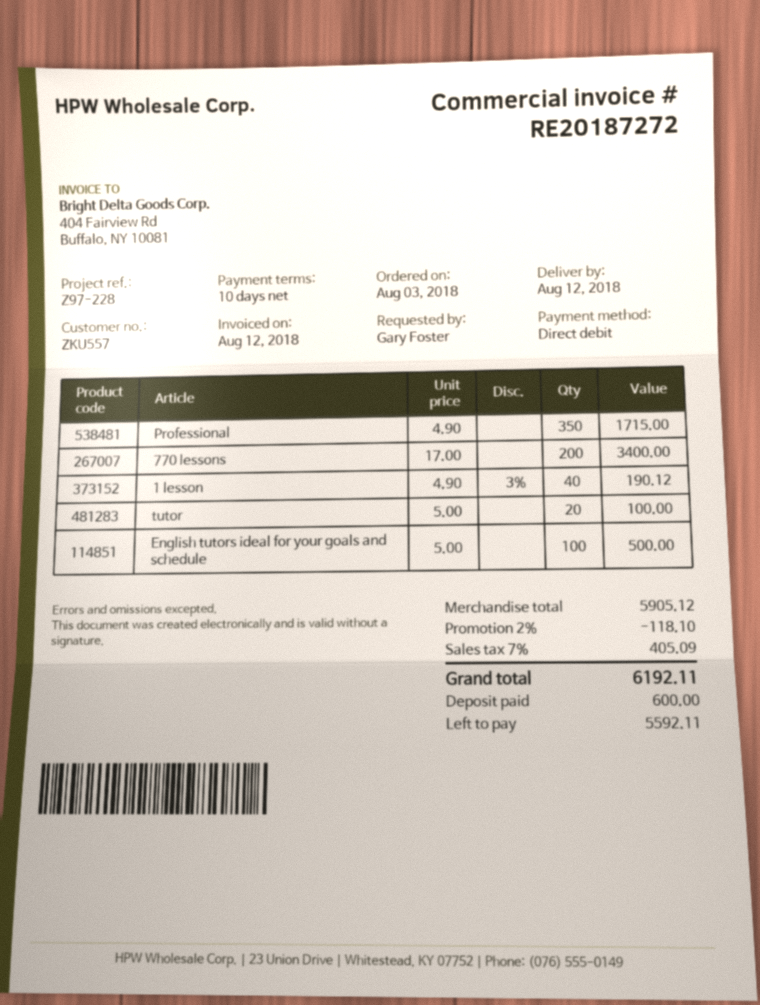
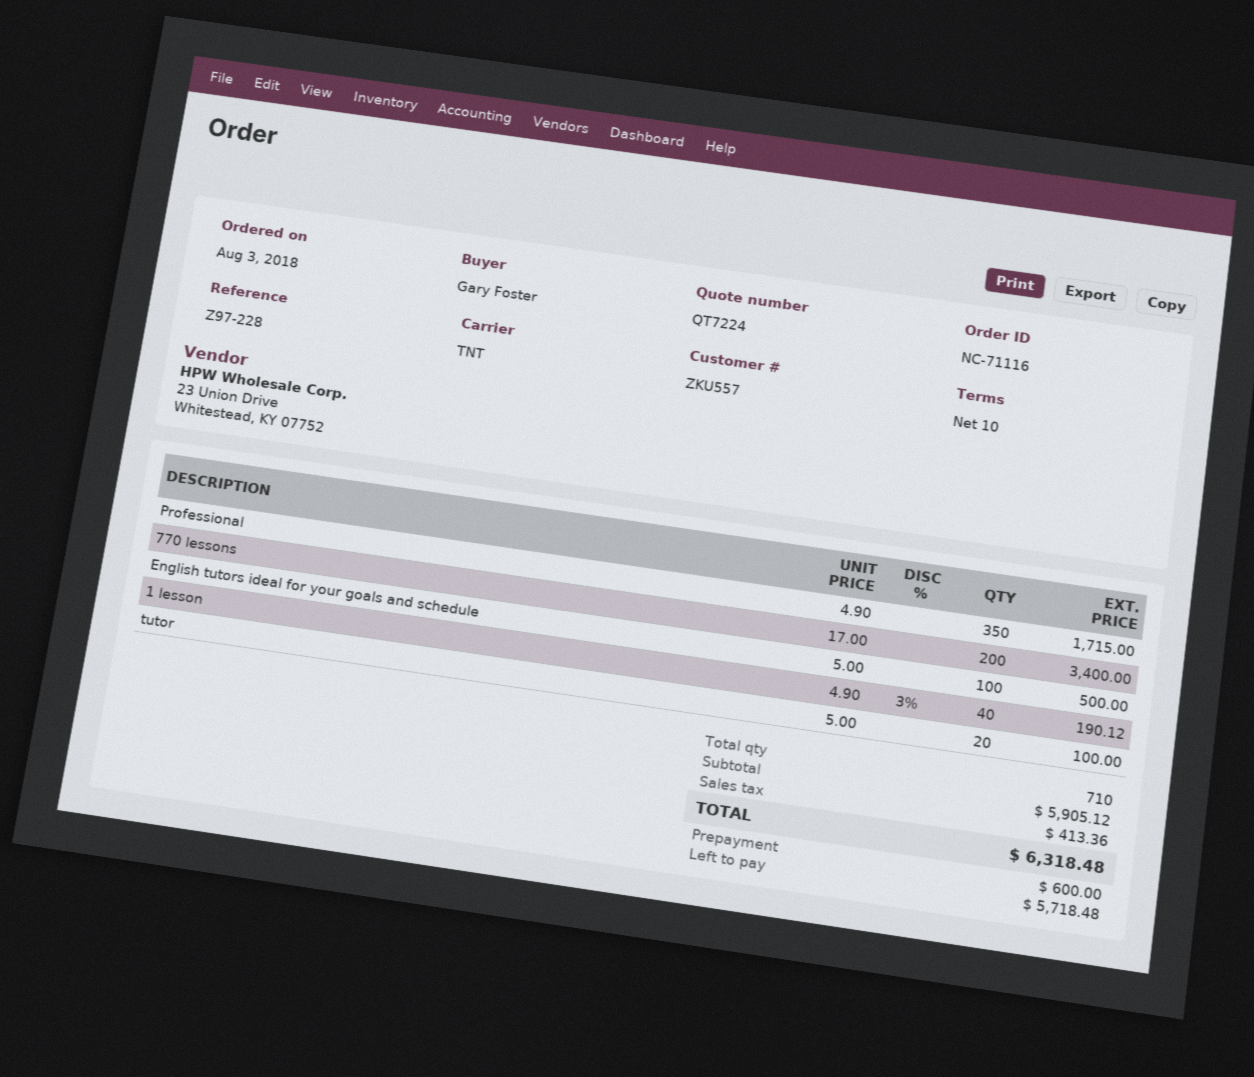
discount: 2% = 118.10 -> none
tax: 405.09 -> 413.36
total: 6192.11 -> 6318.48
balance: 5592.11 -> 5718.48

